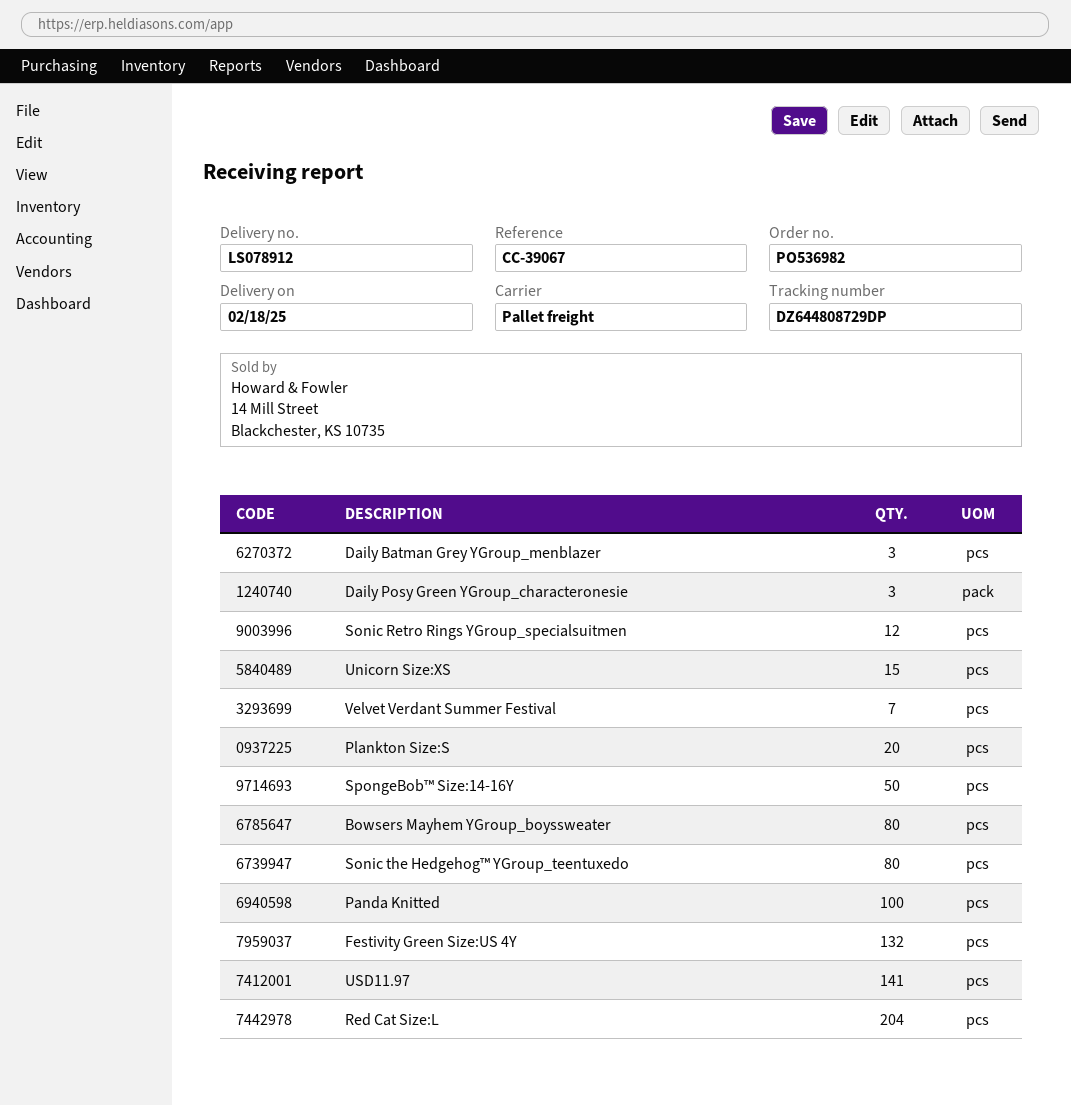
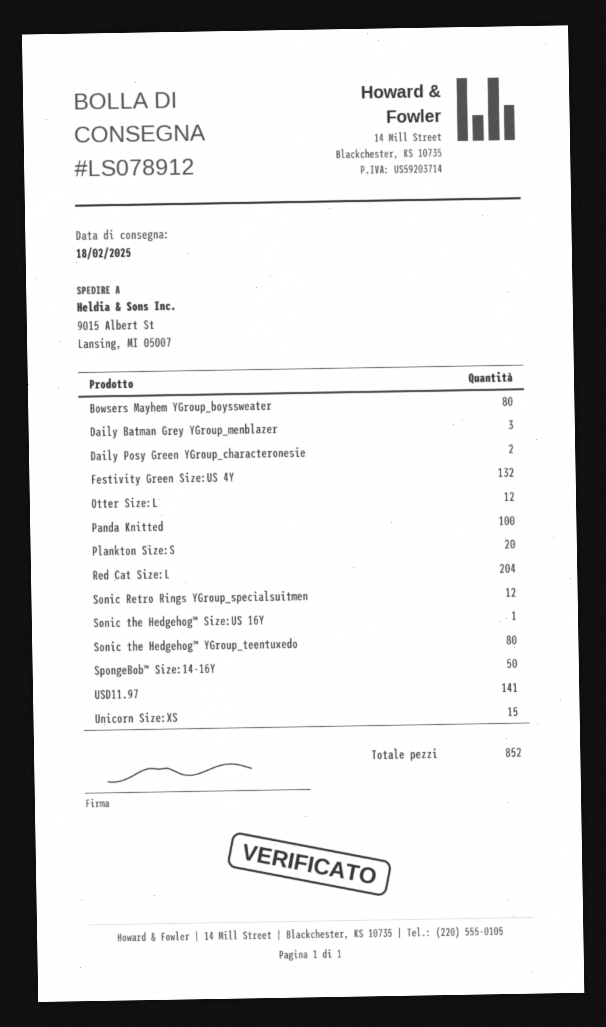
Daily Posy Green YGroup_characteronesie: 3 -> 2
Velvet Verdant Summer Festival: 7 -> none
Otter Size:L: none -> 12
Sonic the Hedgehog™ Size:US 16Y: none -> 1

